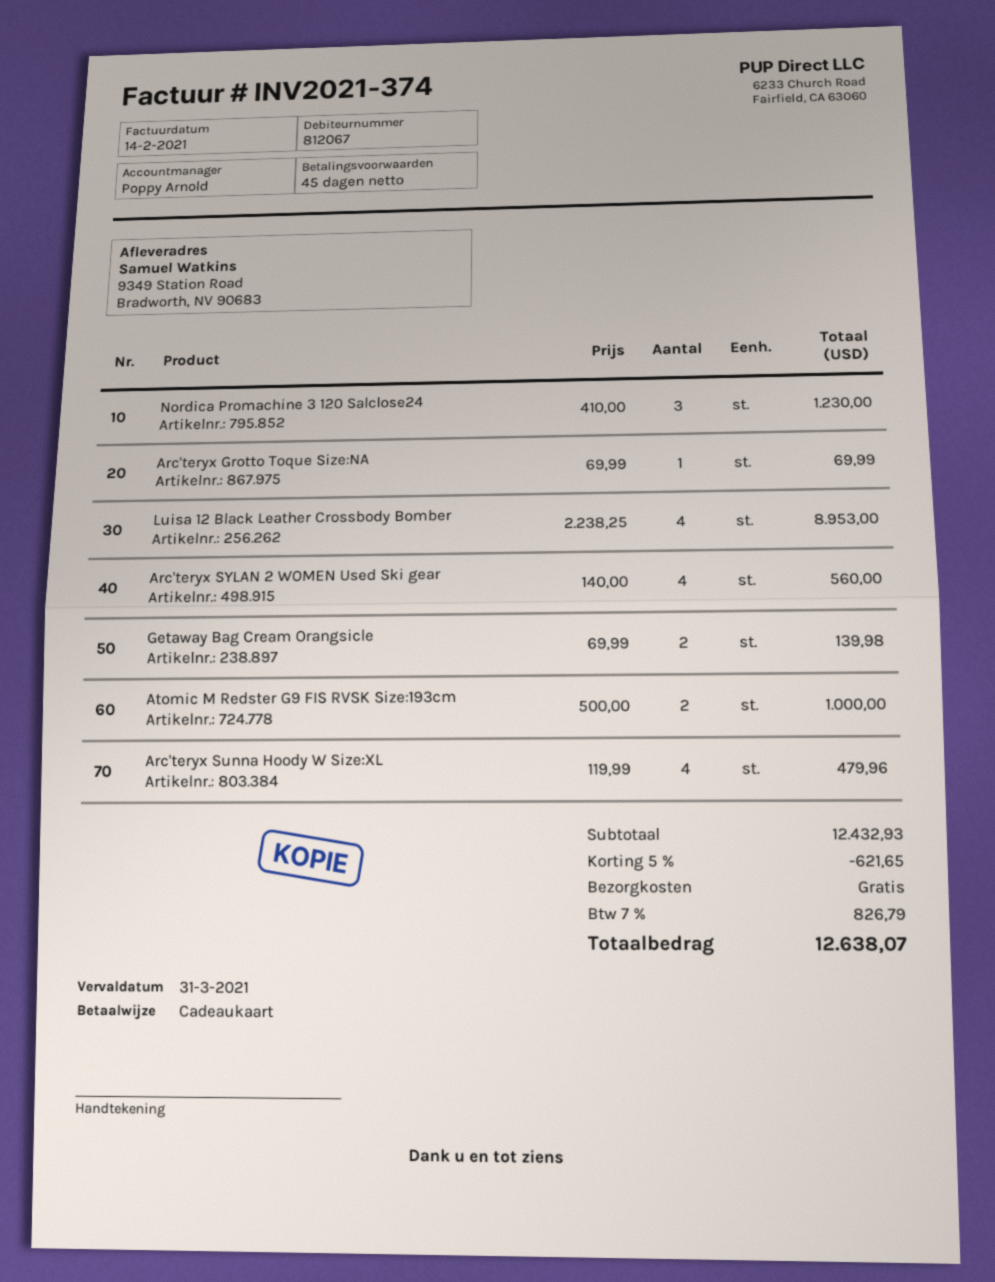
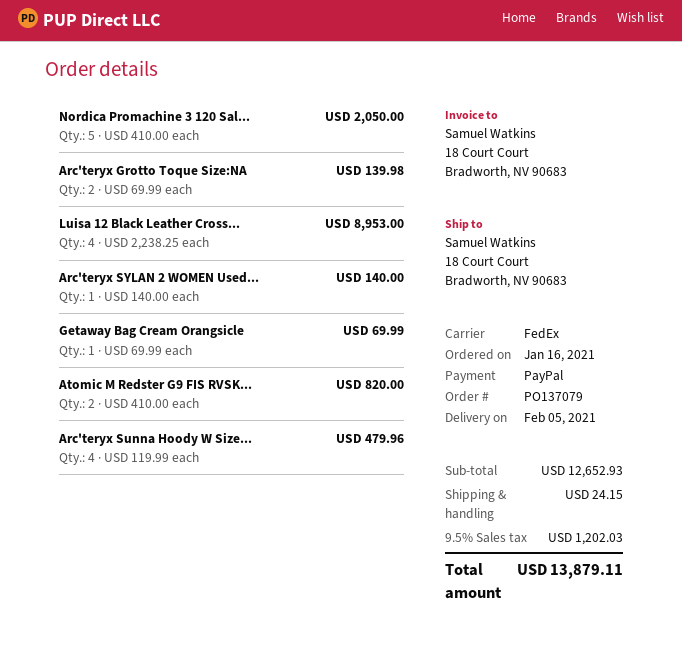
payment method: gift card -> PayPal
ship to: 9349 Station Road, Bradworth, NV 90683 -> 18 Court Court, Bradworth, NV 90683
Nordica Promachine 3 120 Salclose24: 3 x 410.00 = 1230.00 -> 5 x 410.00 = 2050.00
Arc'teryx Grotto Toque Size:NA: 1 x 69.99 = 69.99 -> 2 x 69.99 = 139.98
Arc'teryx SYLAN 2 WOMEN Used Ski gear: 4 x 140.00 = 560.00 -> 1 x 140.00 = 140.00
Getaway Bag Cream Orangsicle: 2 x 69.99 = 139.98 -> 1 x 69.99 = 69.99
Atomic M Redster G9 FIS RVSK Size:193cm: 2 x 500.00 = 1000.00 -> 2 x 410.00 = 820.00
subtotal: 12432.93 -> 12652.93
discount: 5% = 621.65 -> none
shipping: 0.00 -> 24.15
tax: 7% = 826.79 -> 9.5% = 1202.03
total: 12638.07 -> 13879.11

